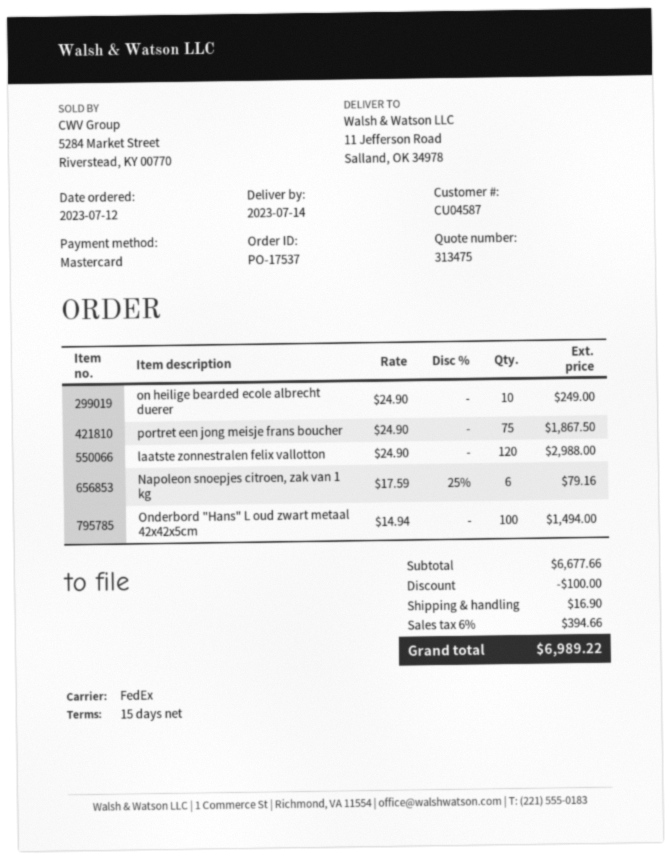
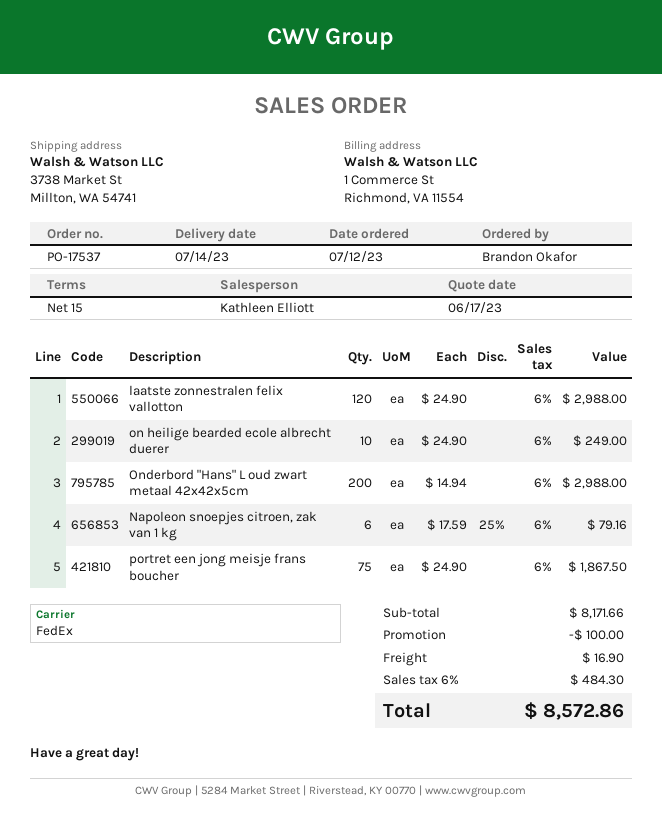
ship to: 11 Jefferson Road, Salland, OK 34978 -> 3738 Market St, Millton, WA 54741
Onderbord "Hans" L oud zwart metaal 42x42x5cm: 100 x 14.94 = 1494.00 -> 200 x 14.94 = 2988.00
subtotal: 6677.66 -> 8171.66
tax: 6% = 394.66 -> 6% = 484.30
total: 6989.22 -> 8572.86

